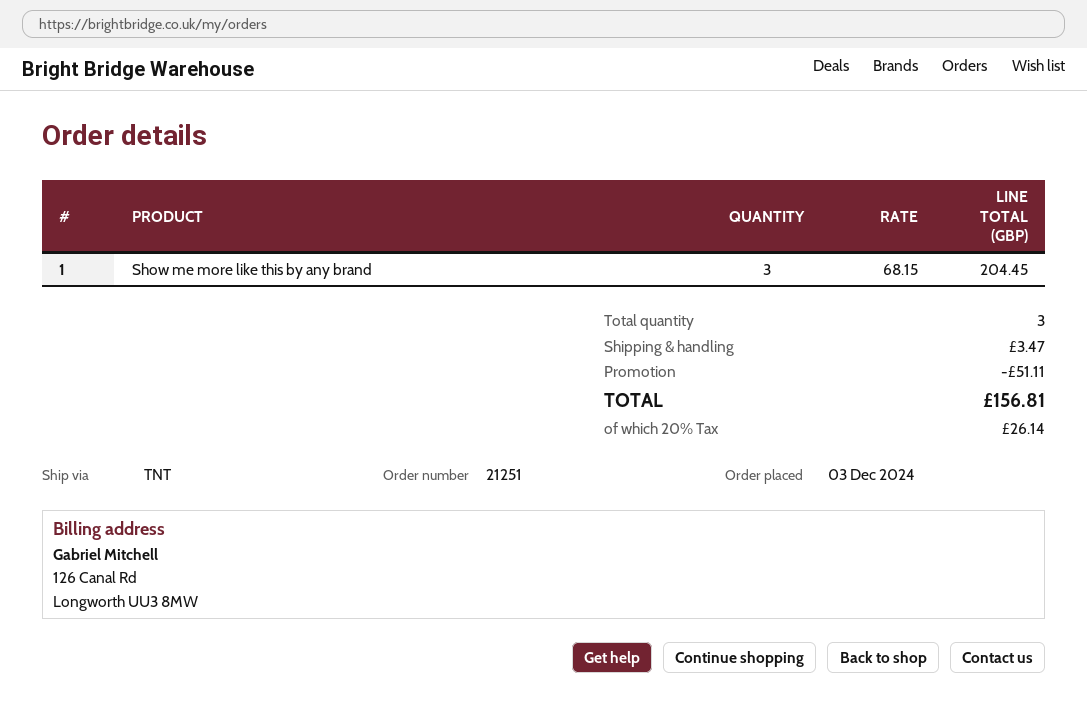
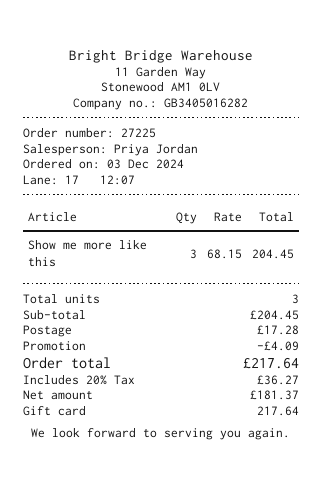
order number: 21251 -> 27225
discount: 51.11 -> 4.09
shipping: 3.47 -> 17.28
tax: 20% = 26.14 -> 20% = 36.27
total: 156.81 -> 217.64

